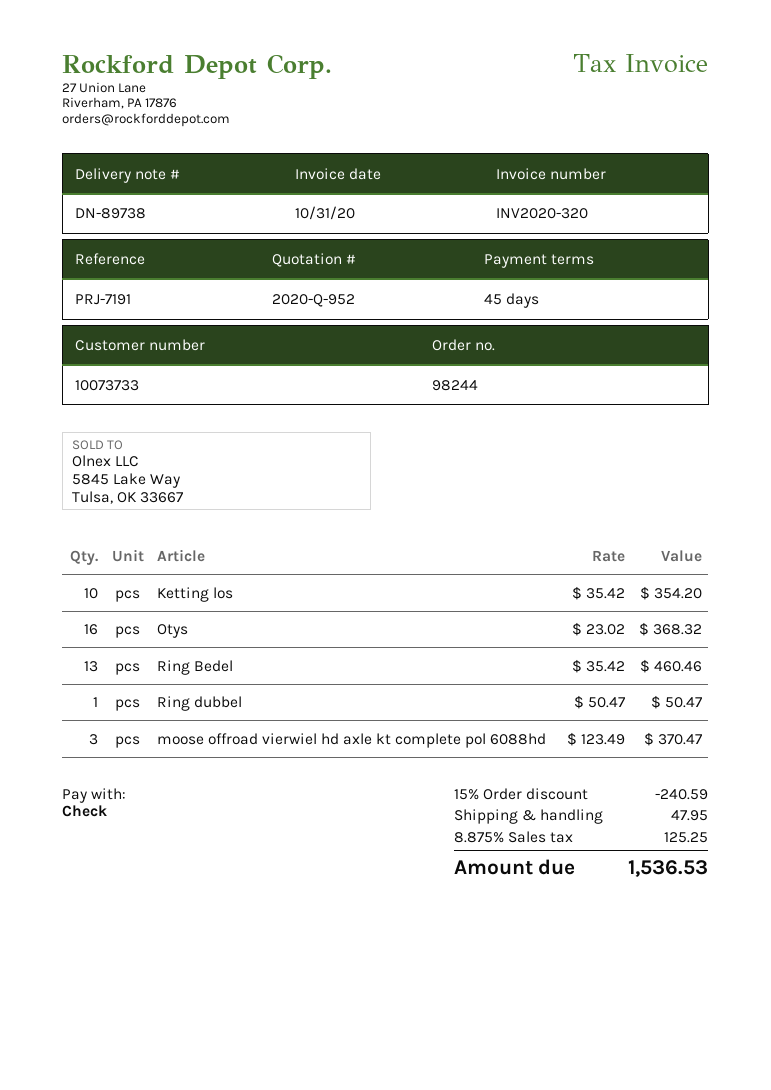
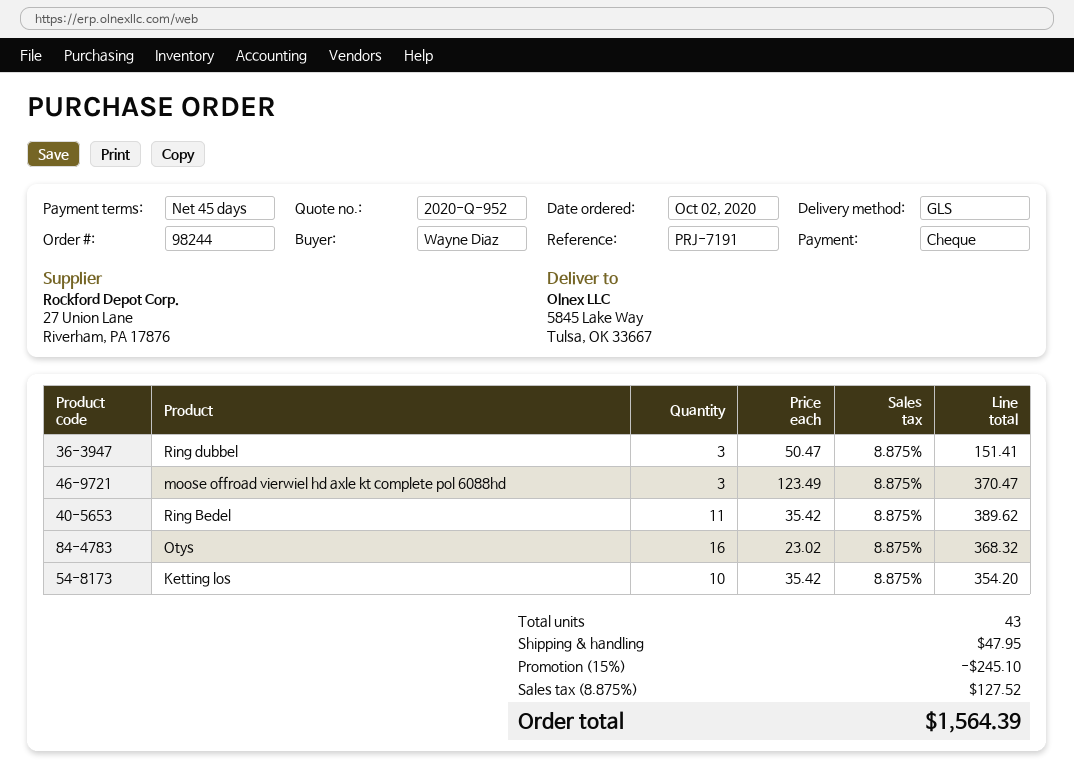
Ring Bedel: 13 x 35.42 = 460.46 -> 11 x 35.42 = 389.62
Ring dubbel: 1 x 50.47 = 50.47 -> 3 x 50.47 = 151.41
discount: 15% = 240.59 -> 15% = 245.10
tax: 8.875% = 125.25 -> 8.875% = 127.52
total: 1536.53 -> 1564.39

